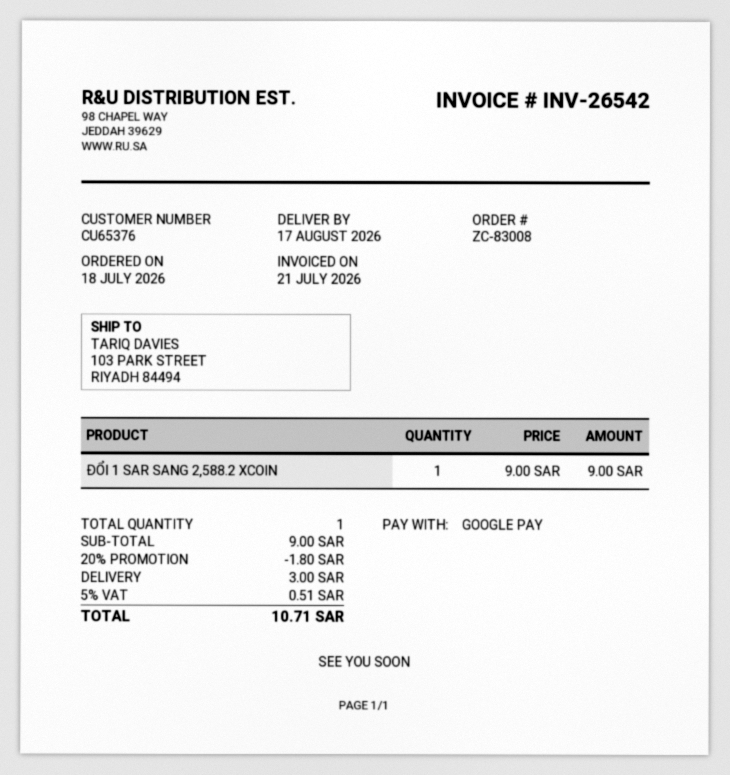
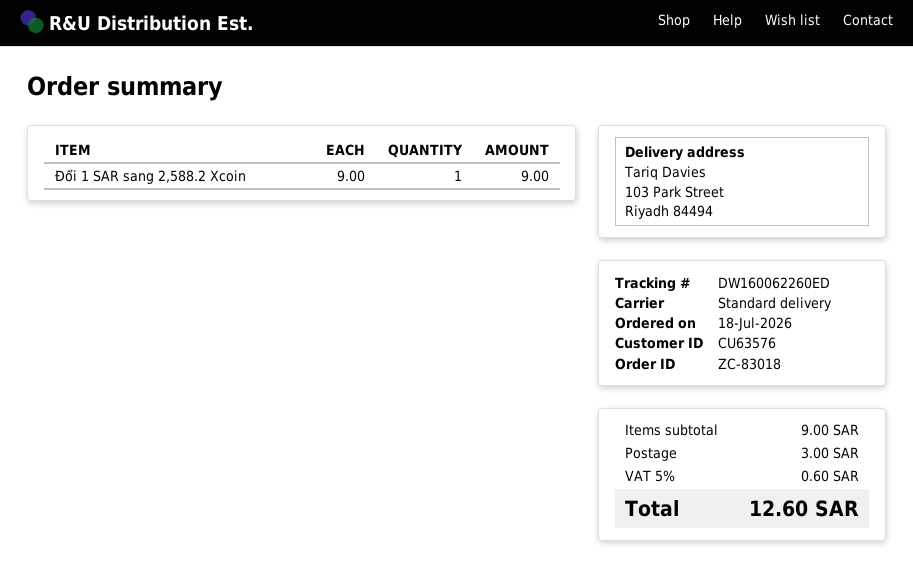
order number: ZC-83008 -> ZC-83018
customer number: CU65376 -> CU63576
discount: 20% = 1.80 -> none
tax: 5% = 0.51 -> 5% = 0.60
total: 10.71 -> 12.60

